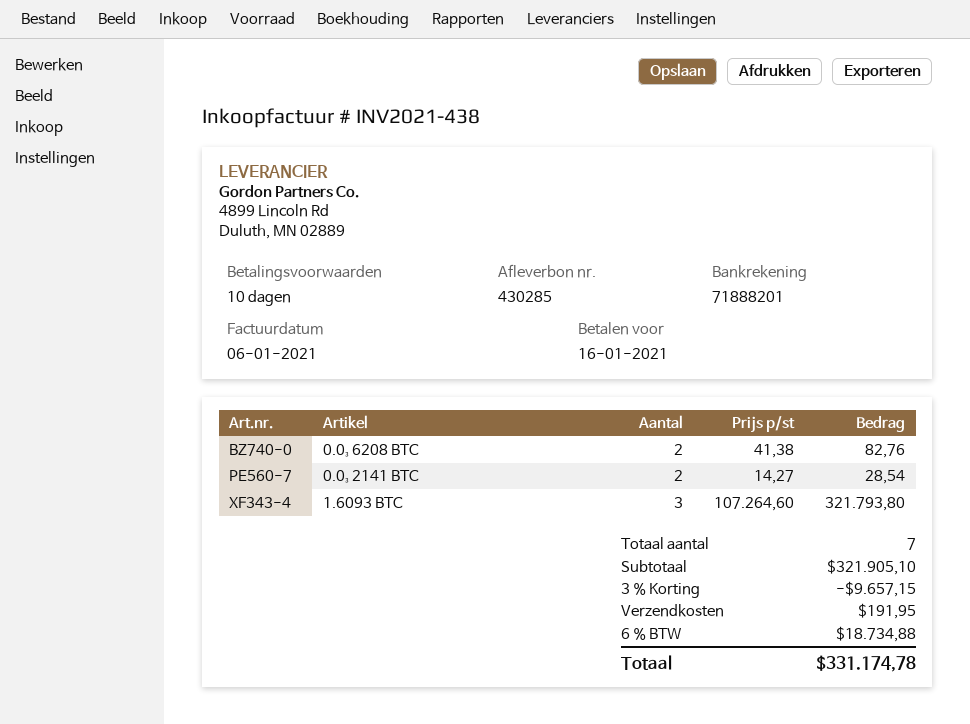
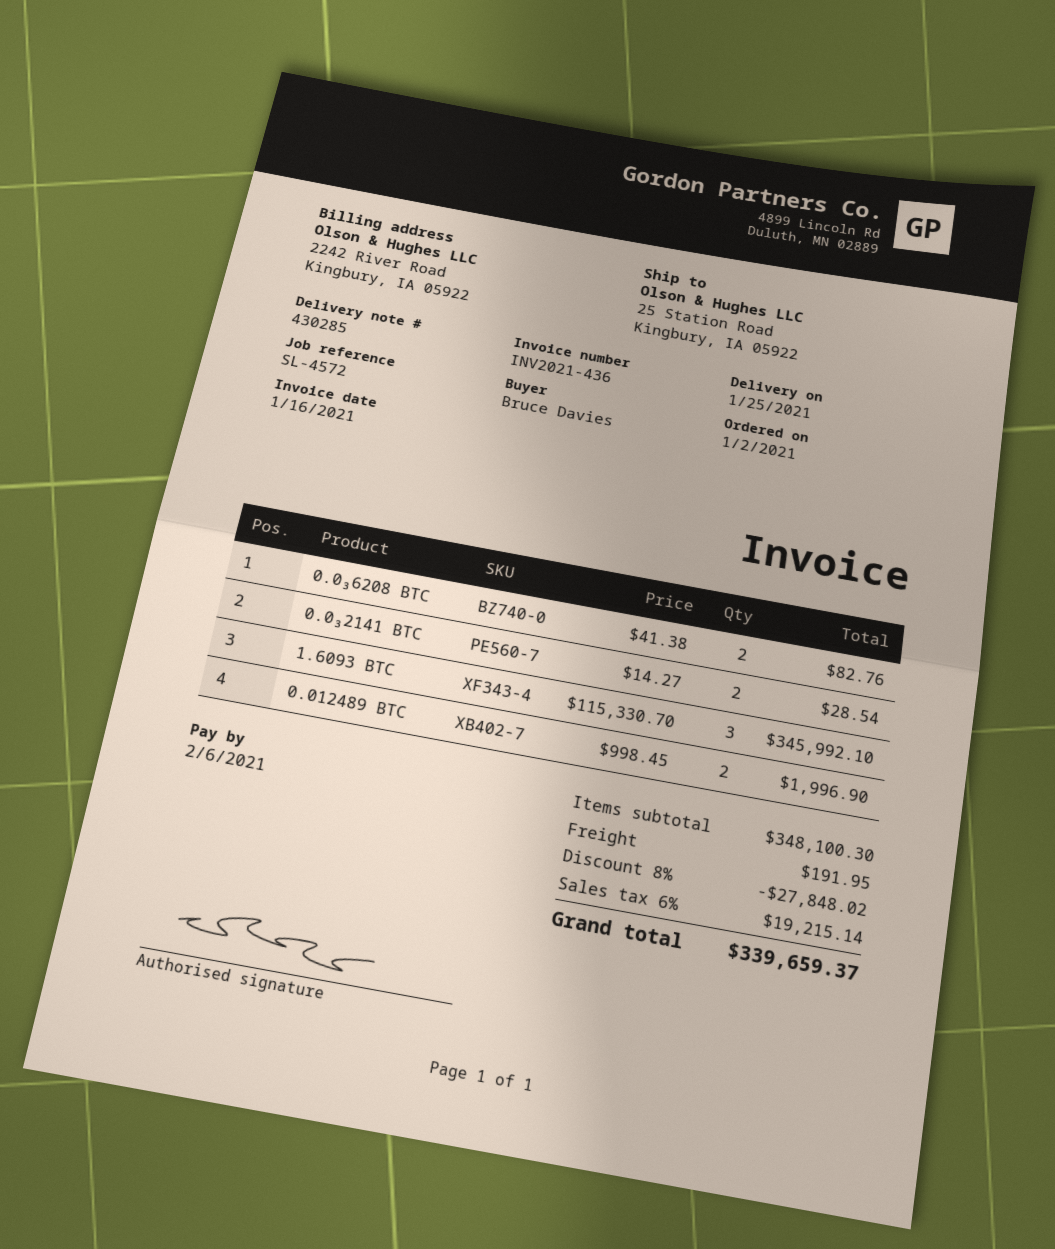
invoice number: INV2021-438 -> INV2021-436
invoice date: 2021-01-06 -> 2021-01-16
due date: 2021-01-16 -> 2021-02-06
1.6093 BTC: 3 x 107264.60 = 321793.80 -> 3 x 115330.70 = 345992.10
0.012489 BTC: none -> 2 x 998.45 = 1996.90
subtotal: 321905.10 -> 348100.30
discount: 3% = 9657.15 -> 8% = 27848.02
tax: 6% = 18734.88 -> 6% = 19215.14
total: 331174.78 -> 339659.37

